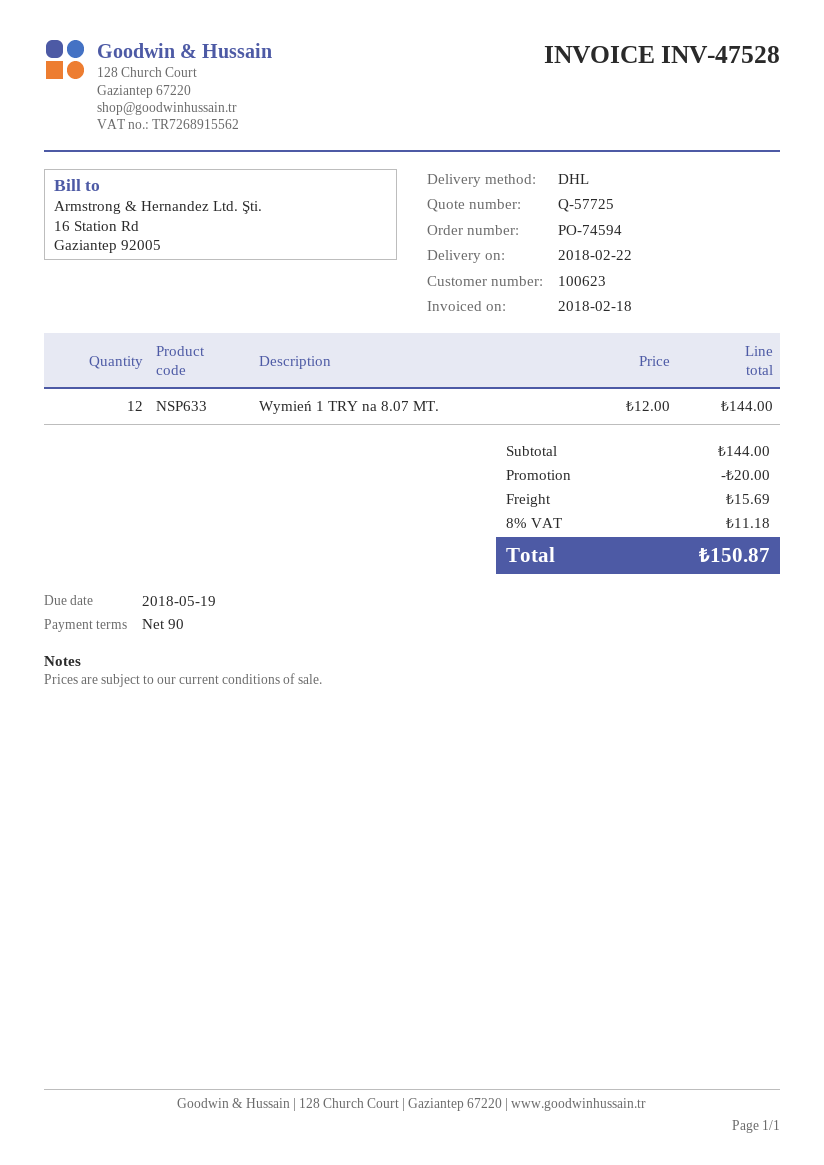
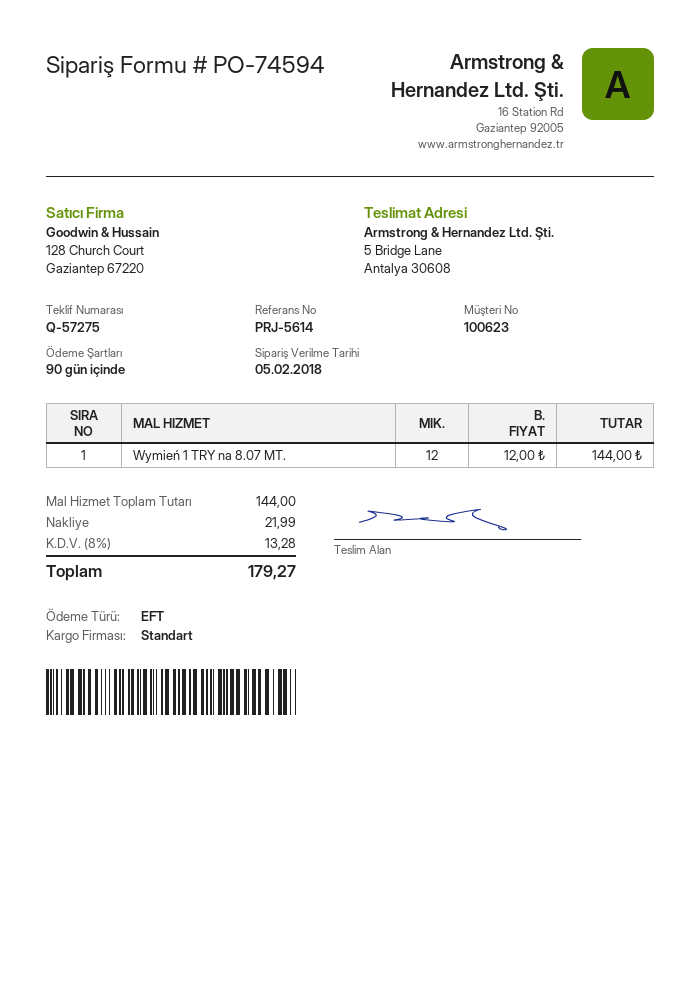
quote number: Q-57725 -> Q-57275
shipping method: DHL -> standard
discount: 20.00 -> none
shipping: 15.69 -> 21.99
tax: 8% = 11.18 -> 8% = 13.28
total: 150.87 -> 179.27

